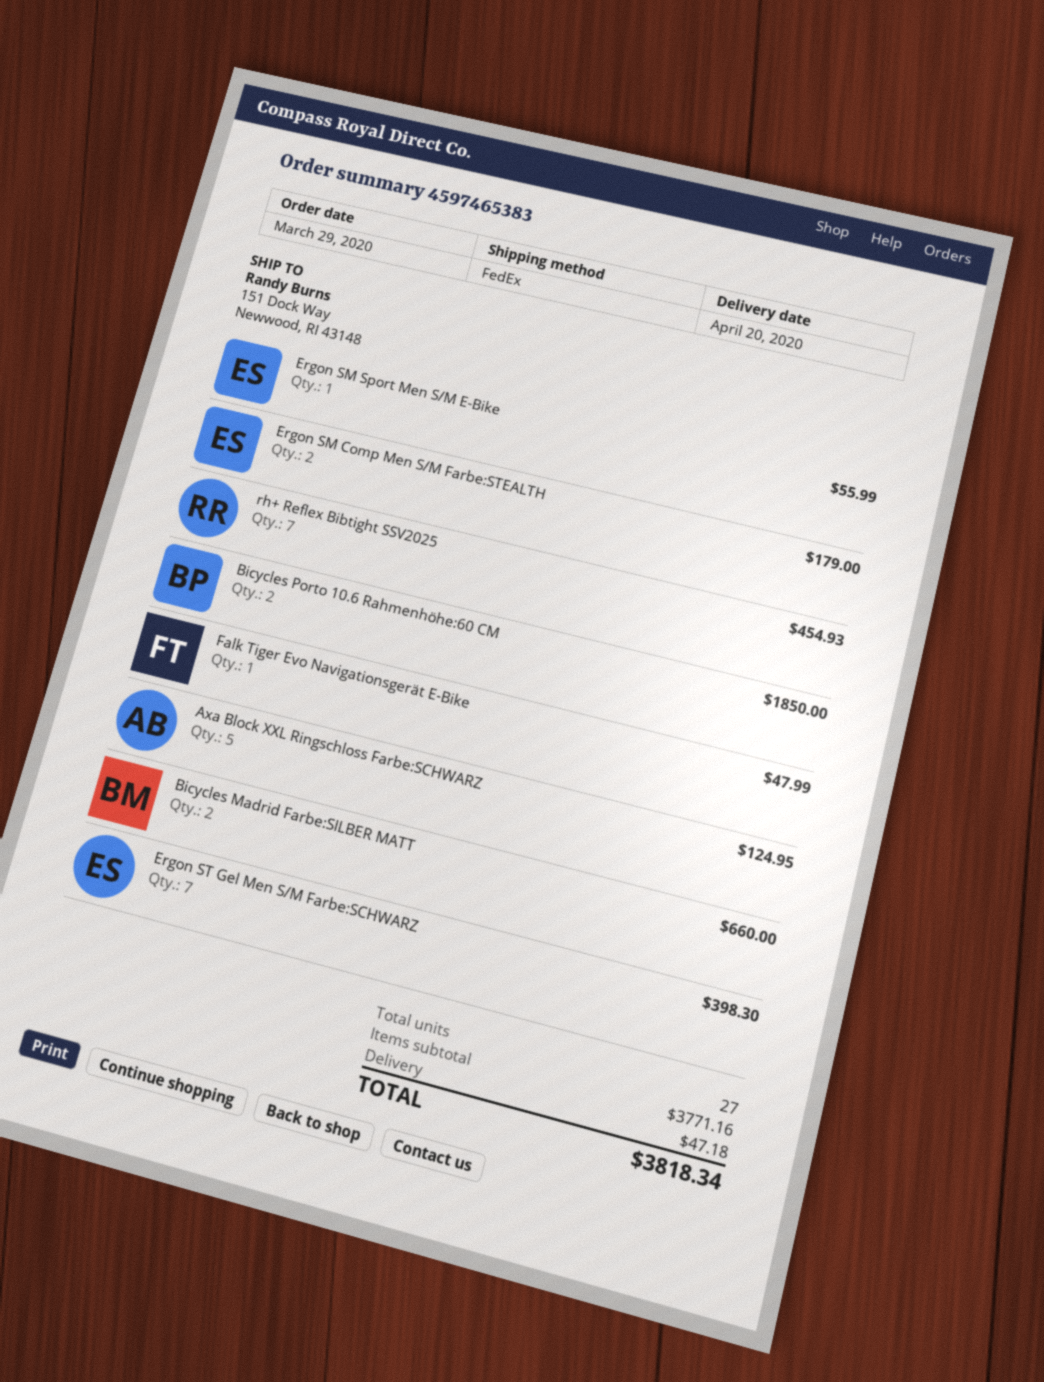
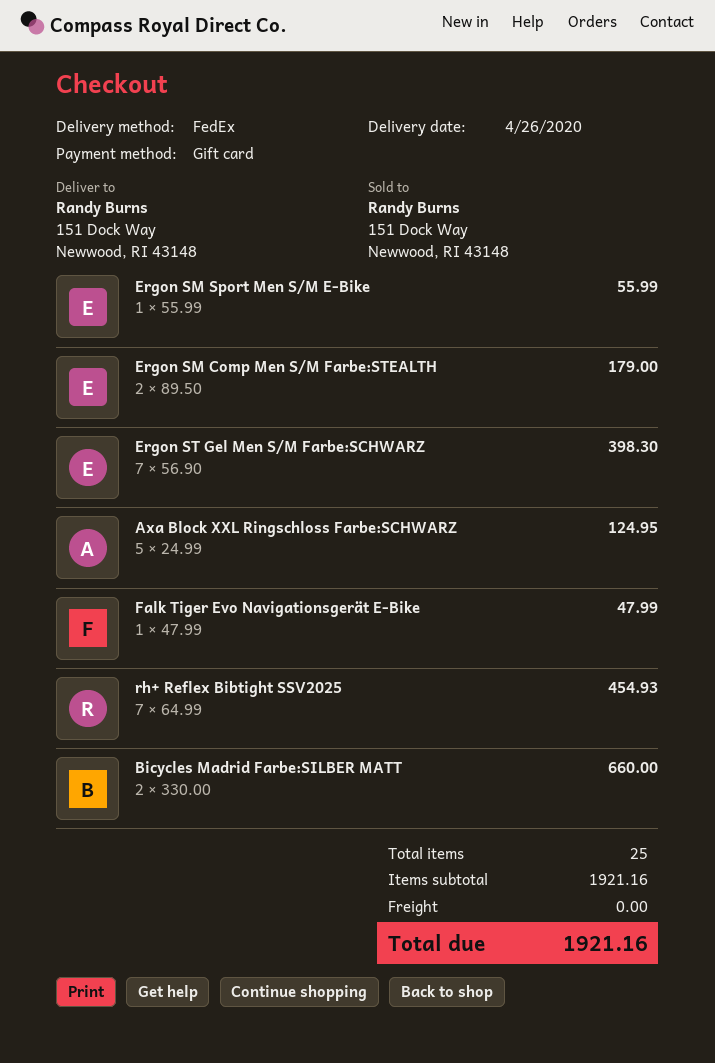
delivery date: 2020-04-20 -> 2020-04-26
Bicycles Porto 10.6 Rahmenhöhe:60 CM: 2 for 1850.00 -> none
total quantity: 27 -> 25
subtotal: 3771.16 -> 1921.16
shipping: 47.18 -> 0.00
total: 3818.34 -> 1921.16

